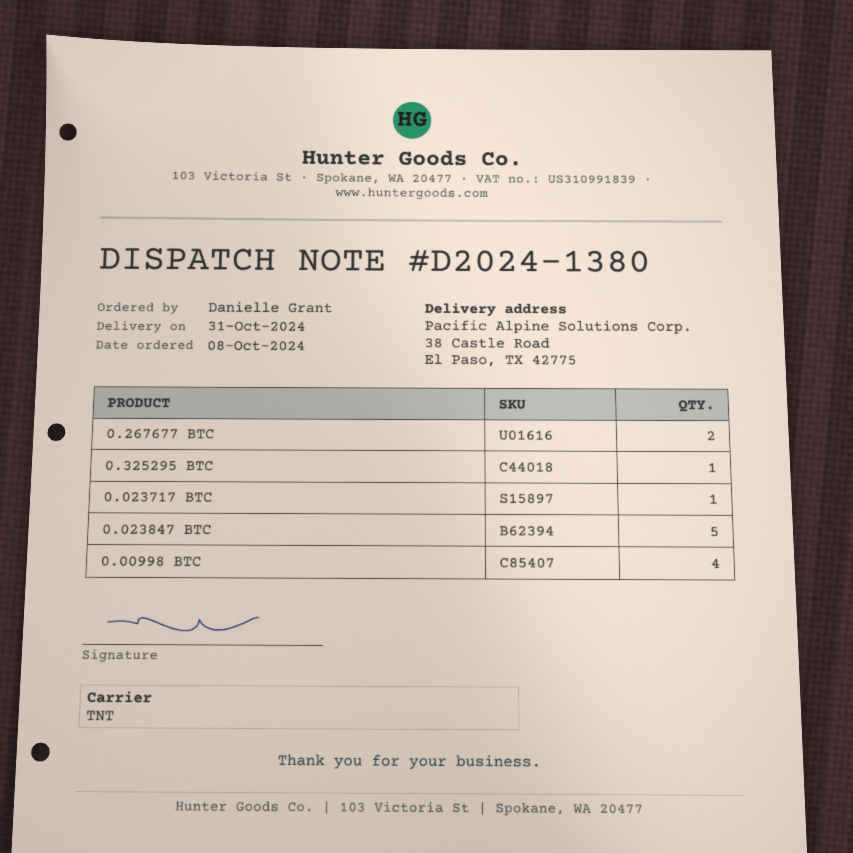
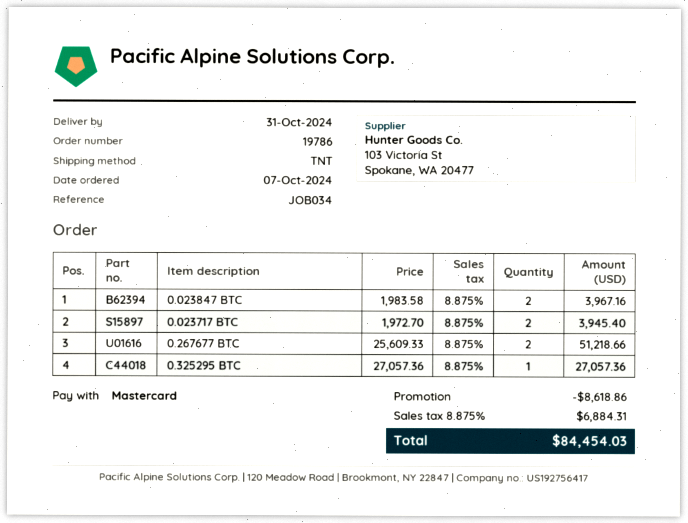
order date: 2024-10-08 -> 2024-10-07
0.023717 BTC: 1 -> 2
0.023847 BTC: 5 -> 2
0.00998 BTC: 4 -> none

